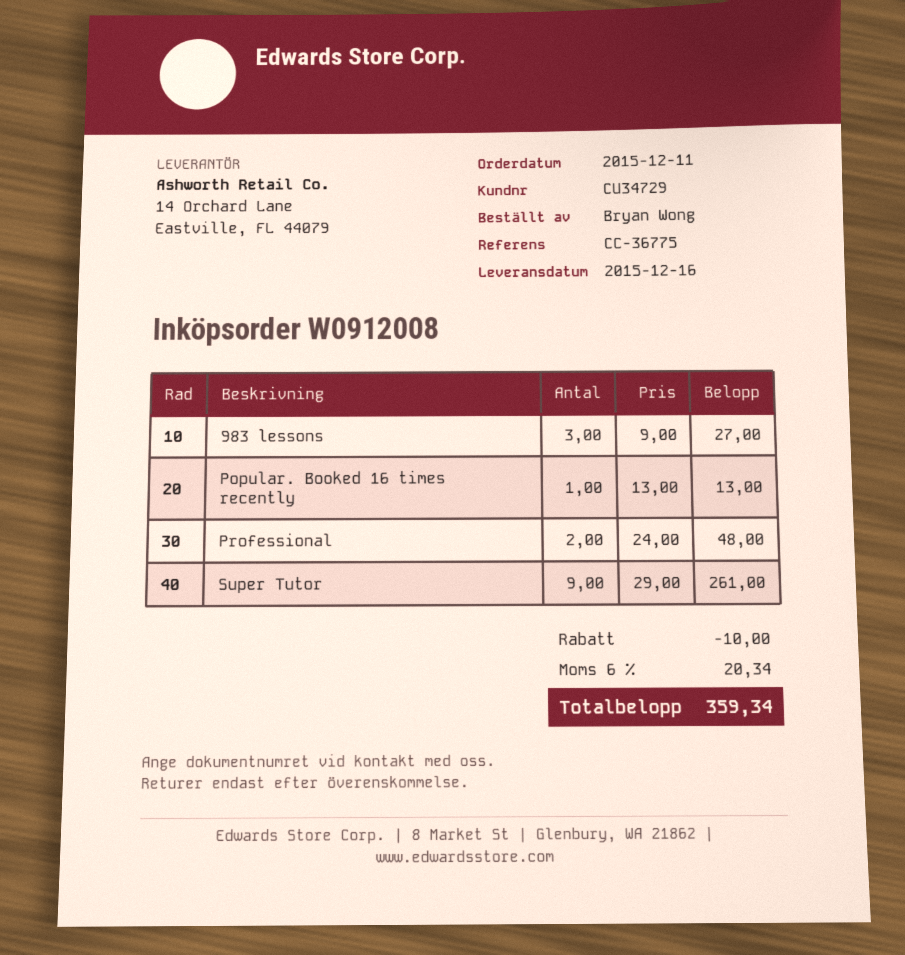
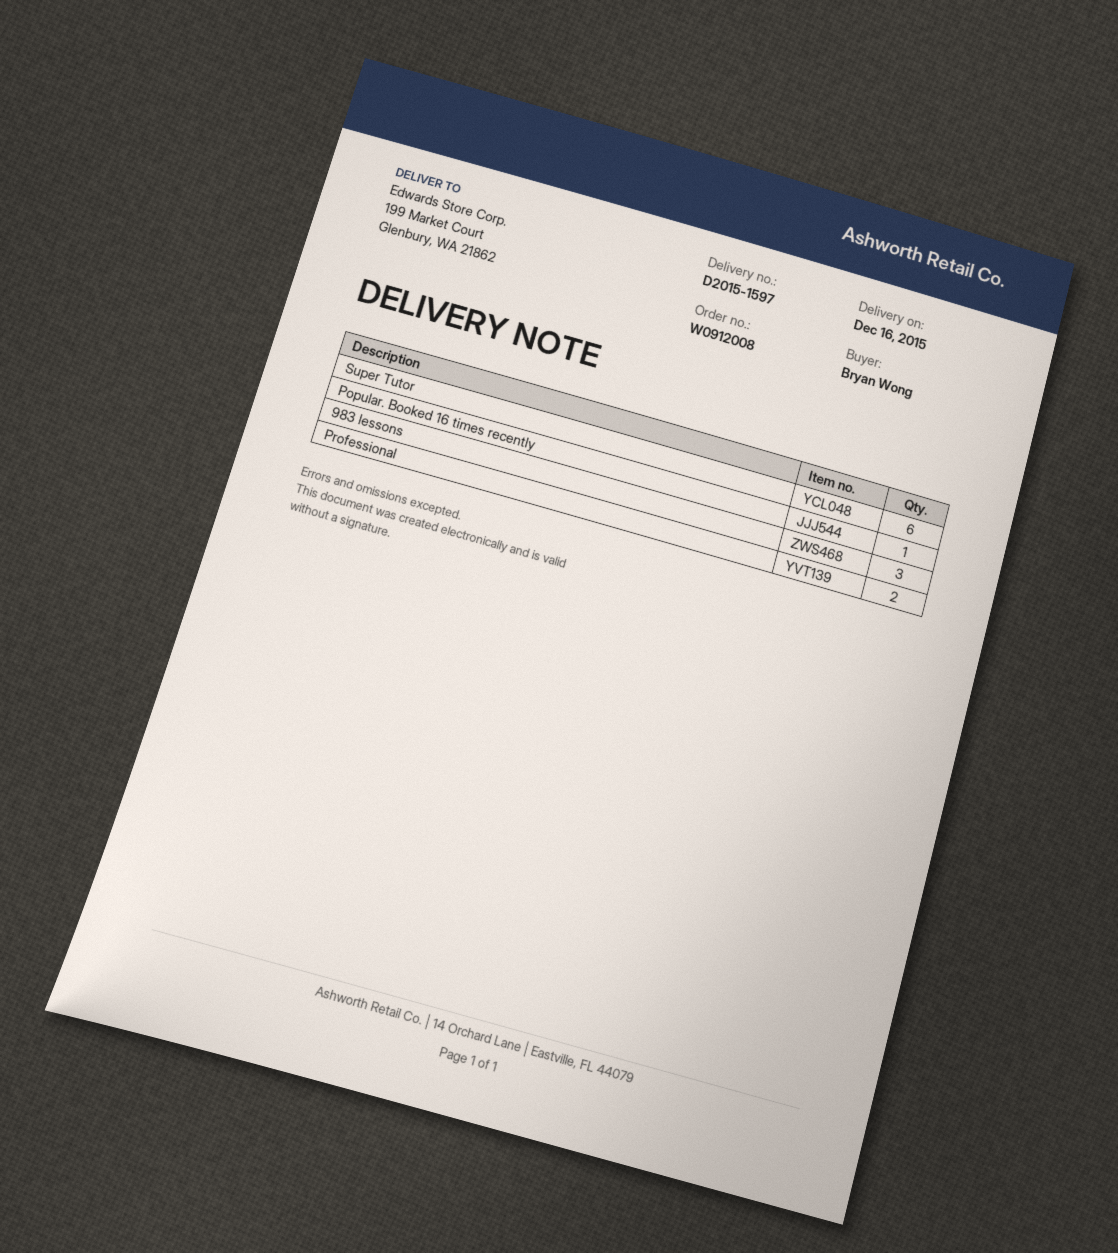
Super Tutor: 9 -> 6

